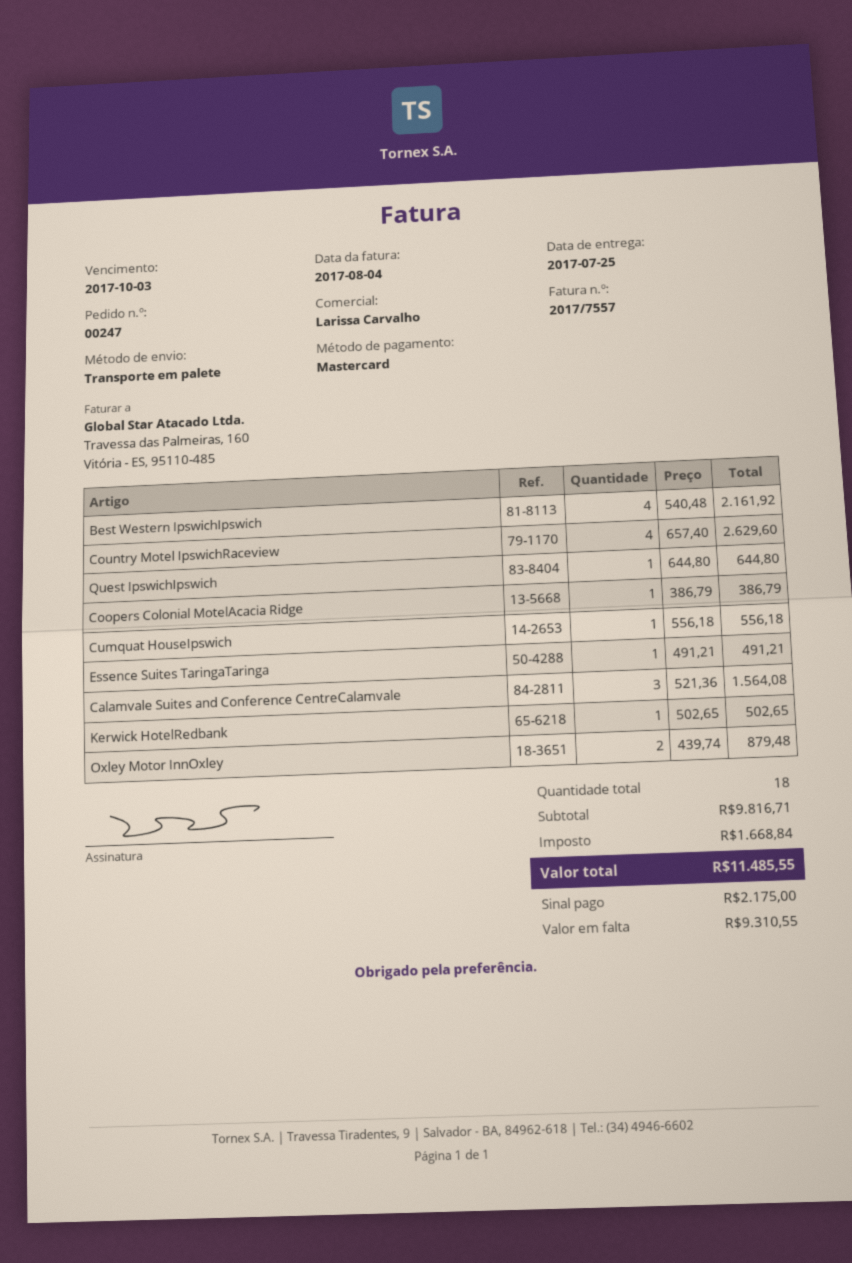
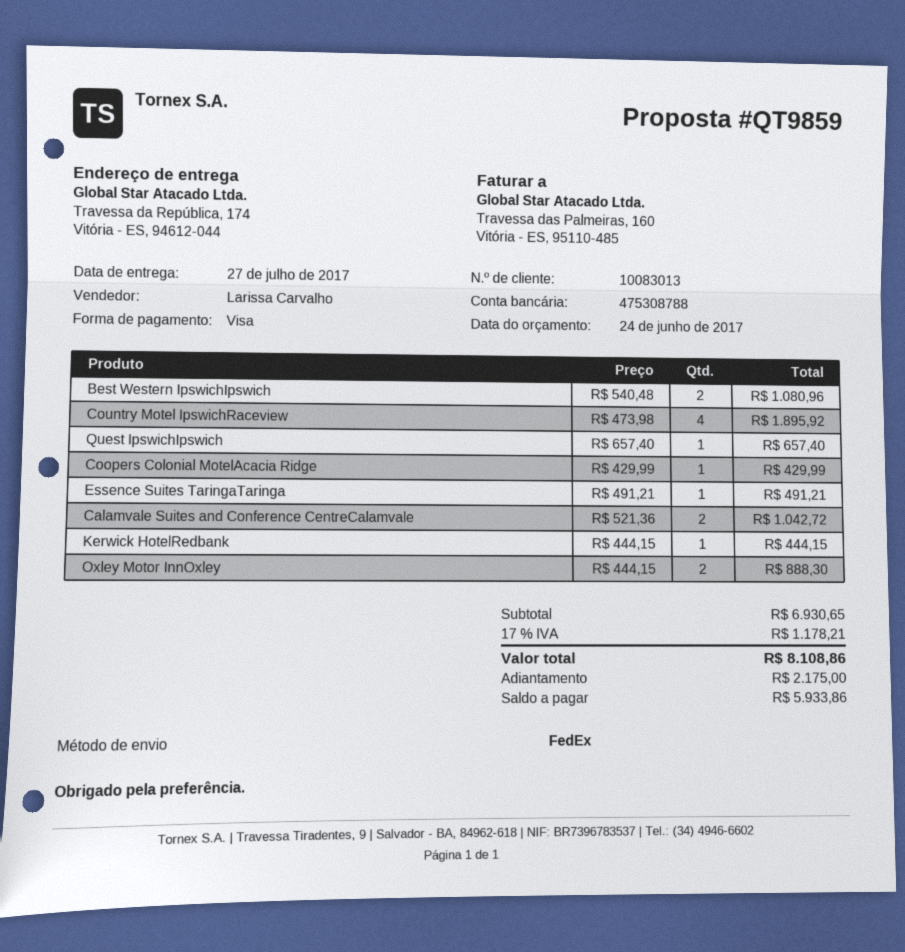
delivery date: 2017-07-25 -> 2017-07-27
payment method: Mastercard -> Visa
shipping method: pallet freight -> FedEx
Best Western IpswichIpswich: 4 x 540.48 = 2161.92 -> 2 x 540.48 = 1080.96
Country Motel IpswichRaceview: 4 x 657.40 = 2629.60 -> 4 x 473.98 = 1895.92
Quest IpswichIpswich: 1 x 644.80 = 644.80 -> 1 x 657.40 = 657.40
Coopers Colonial MotelAcacia Ridge: 1 x 386.79 = 386.79 -> 1 x 429.99 = 429.99
Cumquat HouseIpswich: 1 x 556.18 = 556.18 -> none
Calamvale Suites and Conference CentreCalamvale: 3 x 521.36 = 1564.08 -> 2 x 521.36 = 1042.72
Kerwick HotelRedbank: 1 x 502.65 = 502.65 -> 1 x 444.15 = 444.15
Oxley Motor InnOxley: 2 x 439.74 = 879.48 -> 2 x 444.15 = 888.30
subtotal: 9816.71 -> 6930.65
tax: 1668.84 -> 1178.21
total: 11485.55 -> 8108.86
balance: 9310.55 -> 5933.86

